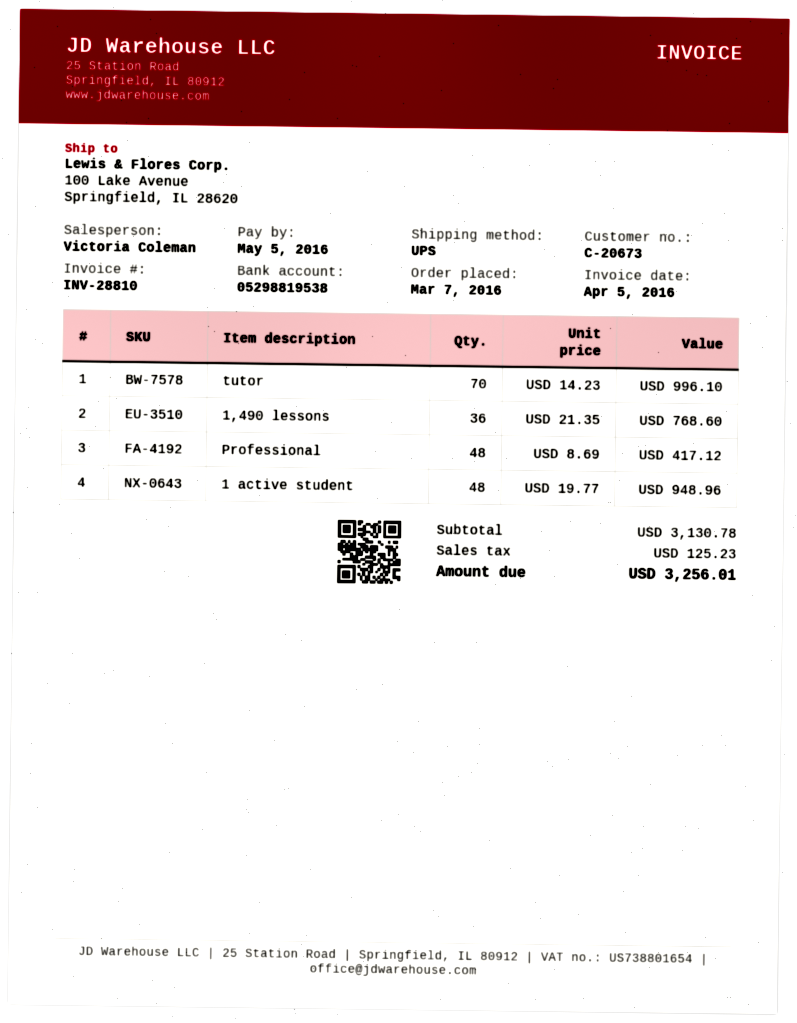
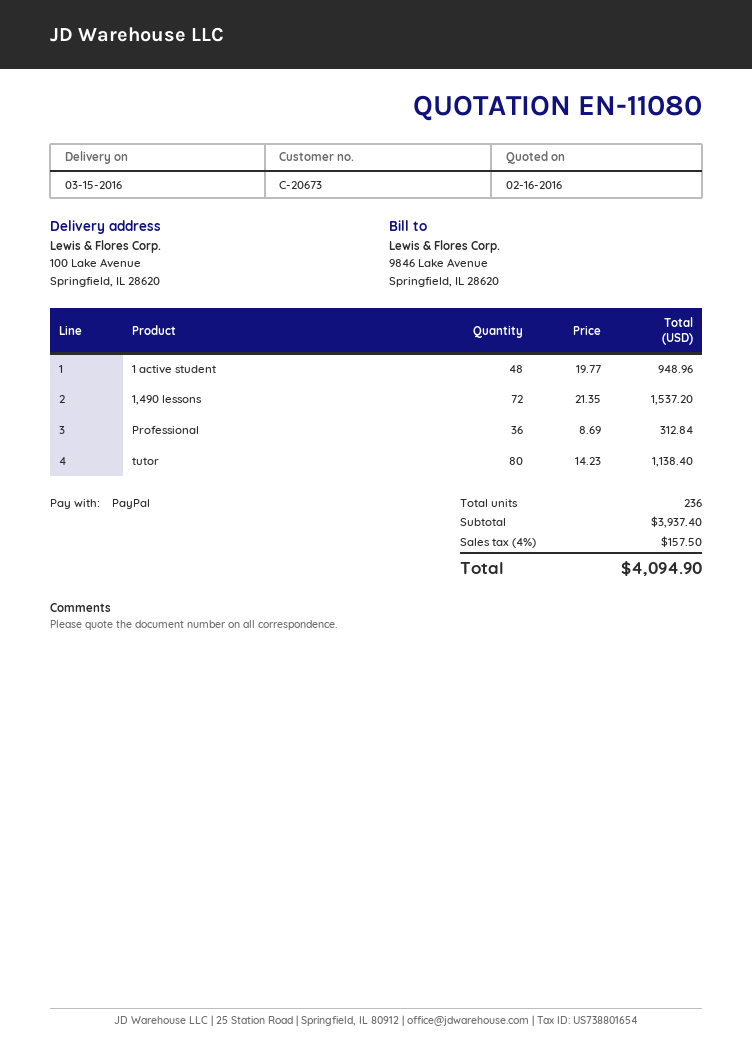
tutor: 70 x 14.23 = 996.10 -> 80 x 14.23 = 1138.40
1,490 lessons: 36 x 21.35 = 768.60 -> 72 x 21.35 = 1537.20
Professional: 48 x 8.69 = 417.12 -> 36 x 8.69 = 312.84
subtotal: 3130.78 -> 3937.40
tax: 125.23 -> 157.50
total: 3256.01 -> 4094.90

